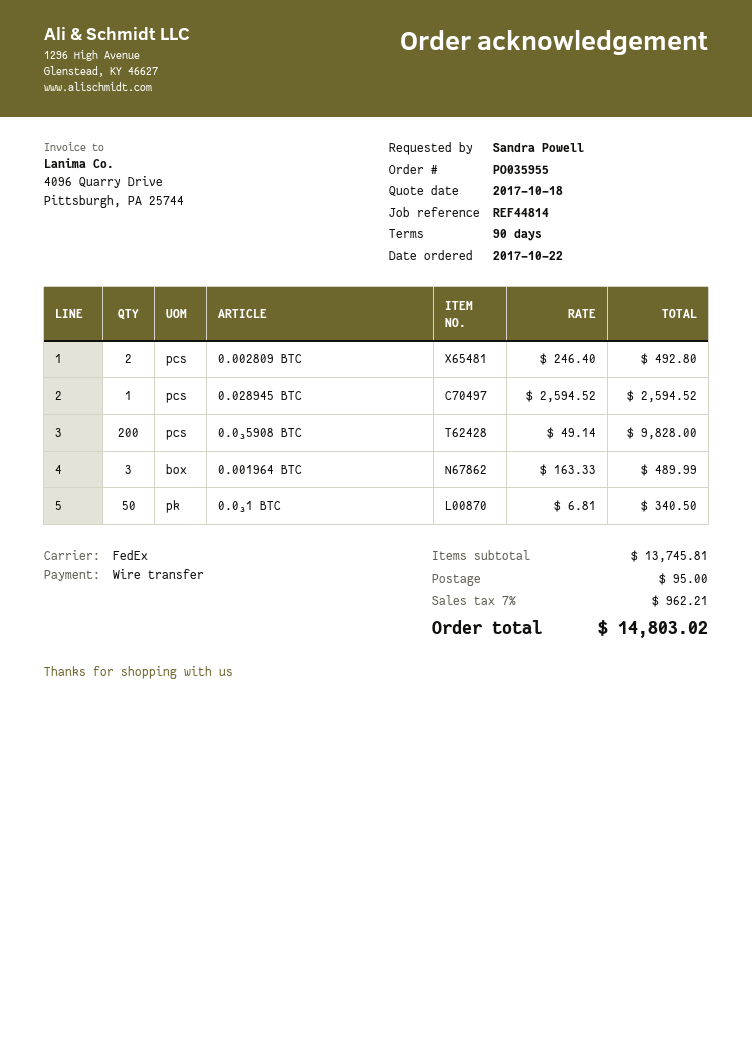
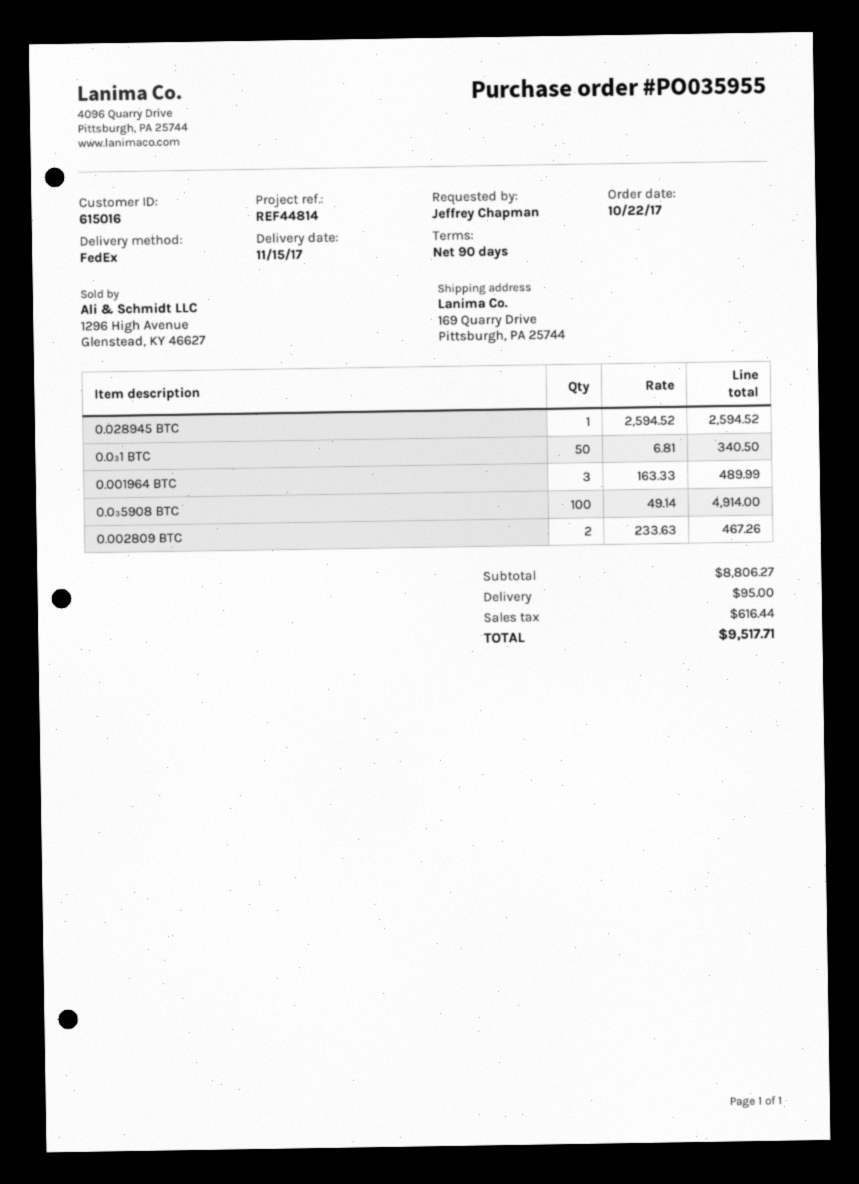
ordered by: Sandra Powell -> Jeffrey Chapman
0.002809 BTC: 2 x 246.40 = 492.80 -> 2 x 233.63 = 467.26
0.0₃5908 BTC: 200 x 49.14 = 9828.00 -> 100 x 49.14 = 4914.00
subtotal: 13745.81 -> 8806.27
tax: 962.21 -> 616.44
total: 14803.02 -> 9517.71

